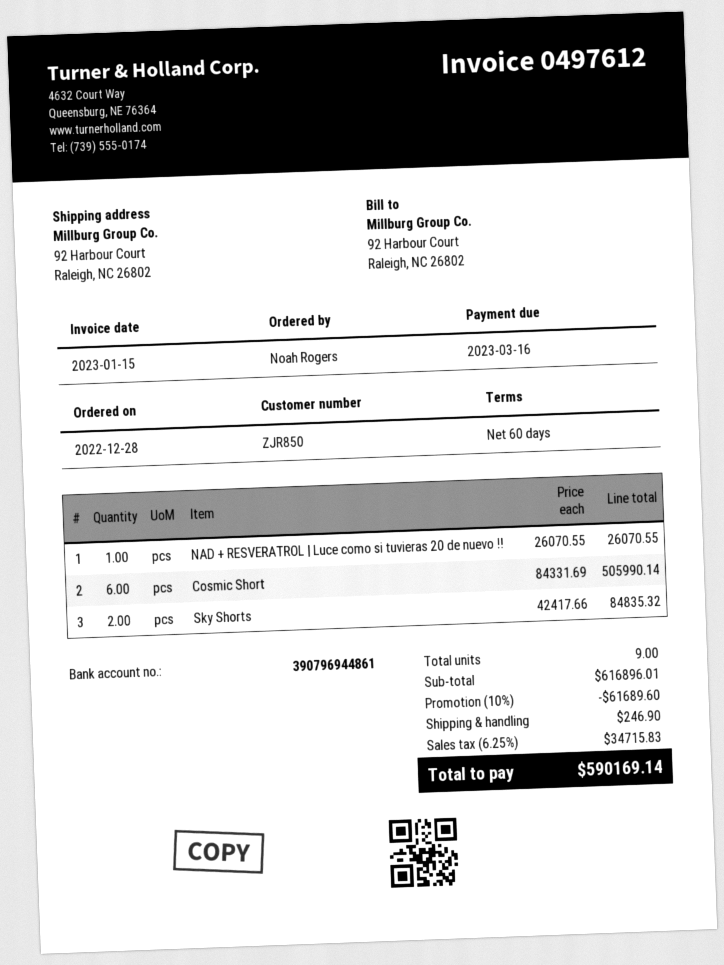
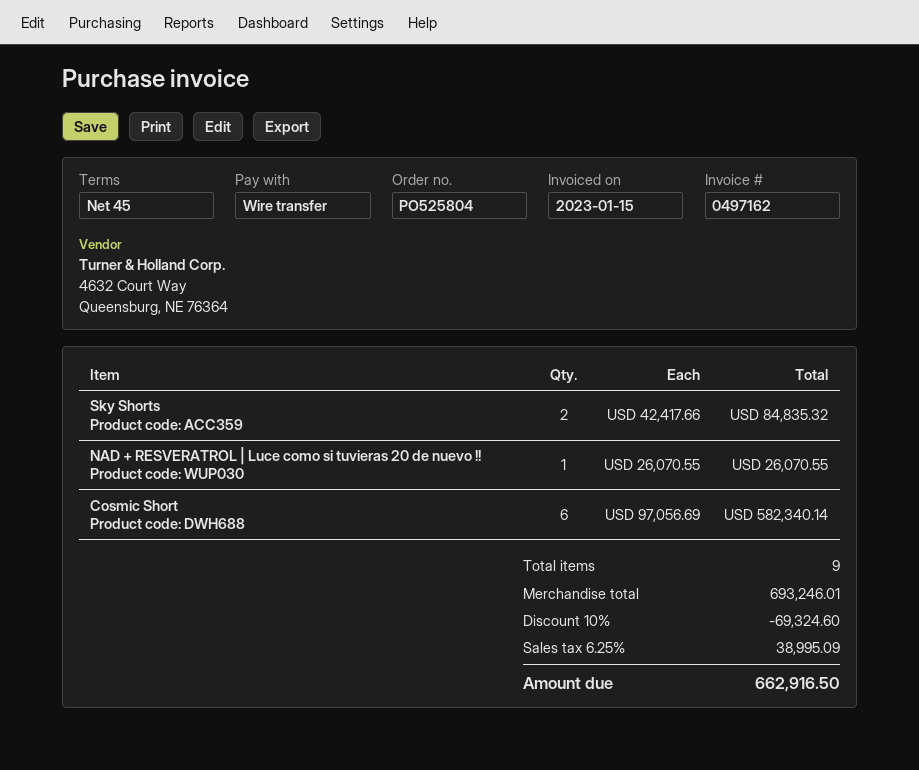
invoice number: 0497612 -> 0497162
payment terms: 60 days -> 45 days
Cosmic Short: 6 x 84331.69 = 505990.14 -> 6 x 97056.69 = 582340.14
subtotal: 616896.01 -> 693246.01
discount: 10% = 61689.60 -> 10% = 69324.60
shipping: 246.90 -> none
tax: 6.25% = 34715.83 -> 6.25% = 38995.09
total: 590169.14 -> 662916.50

